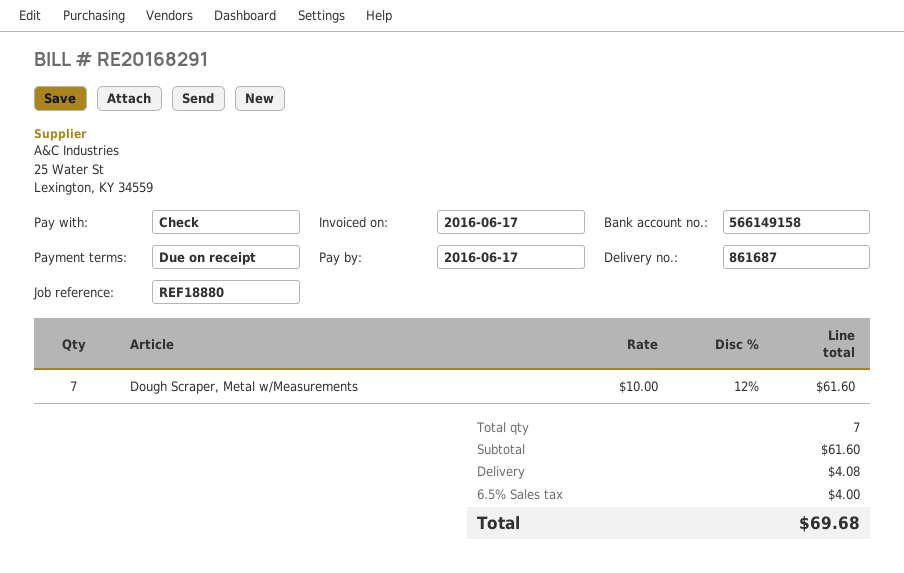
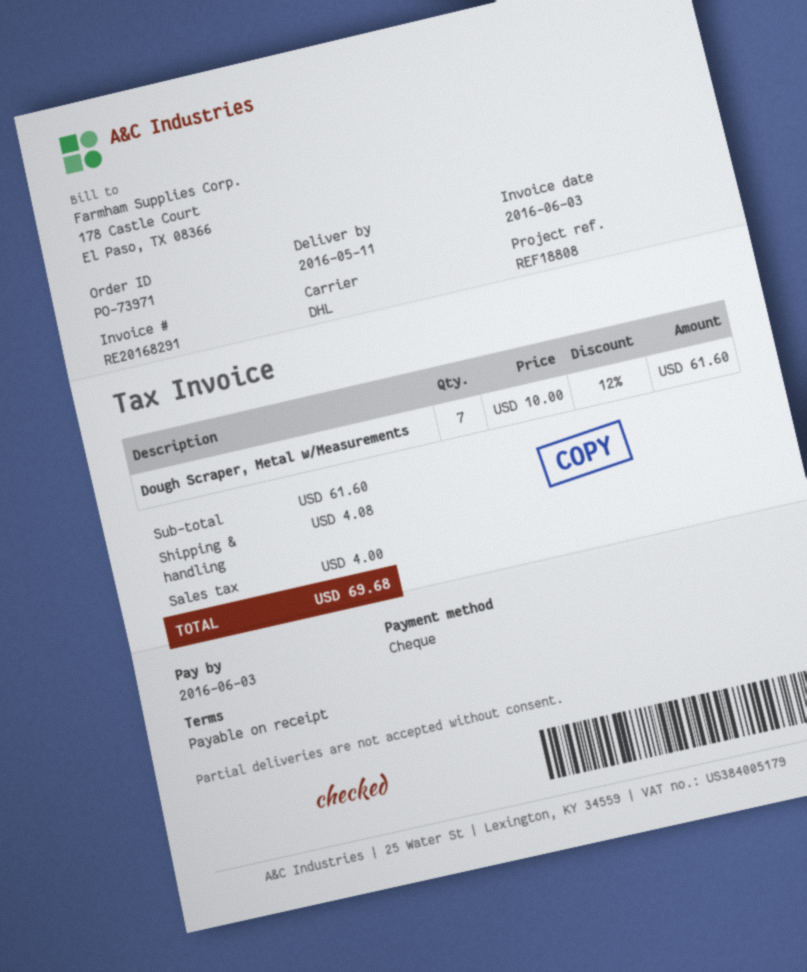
invoice date: 2016-06-17 -> 2016-06-03
due date: 2016-06-17 -> 2016-06-03
reference: REF18880 -> REF18808

